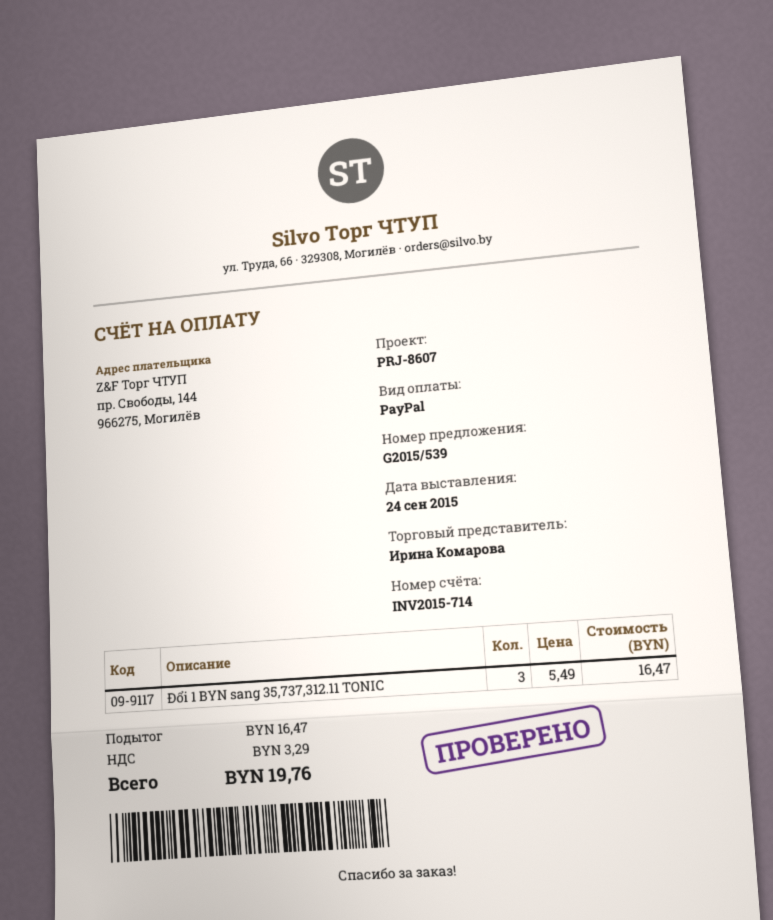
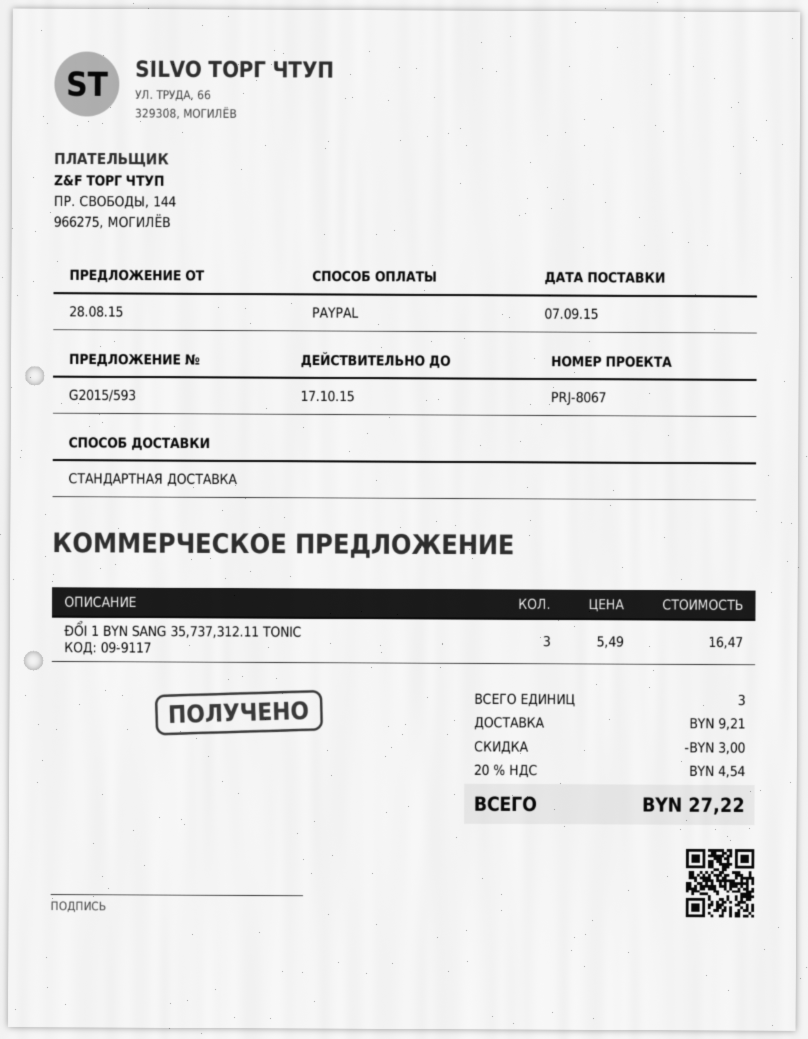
quote number: G2015/539 -> G2015/593
reference: PRJ-8607 -> PRJ-8067
discount: none -> 3.00
shipping: none -> 9.21
tax: 3.29 -> 4.54
total: 19.76 -> 27.22

